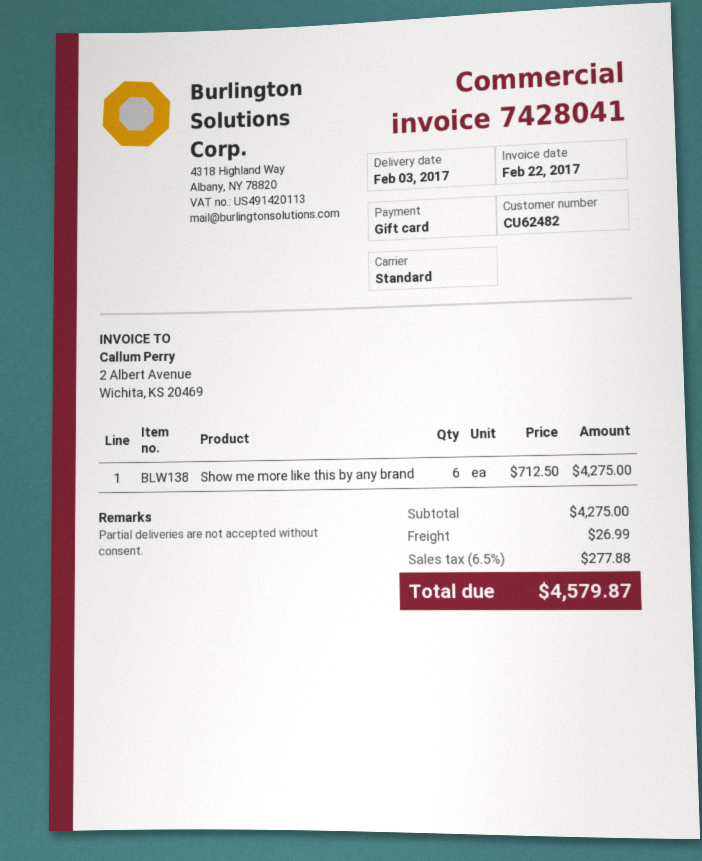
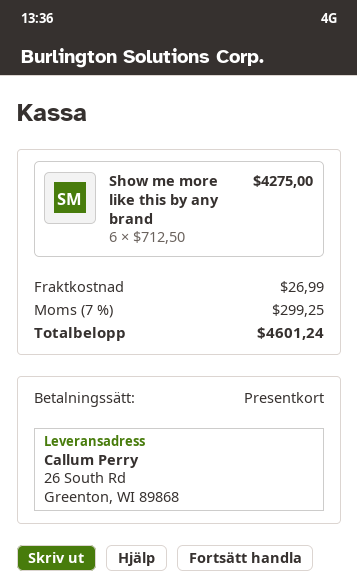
tax: 6.5% = 277.88 -> 7% = 299.25
total: 4579.87 -> 4601.24

